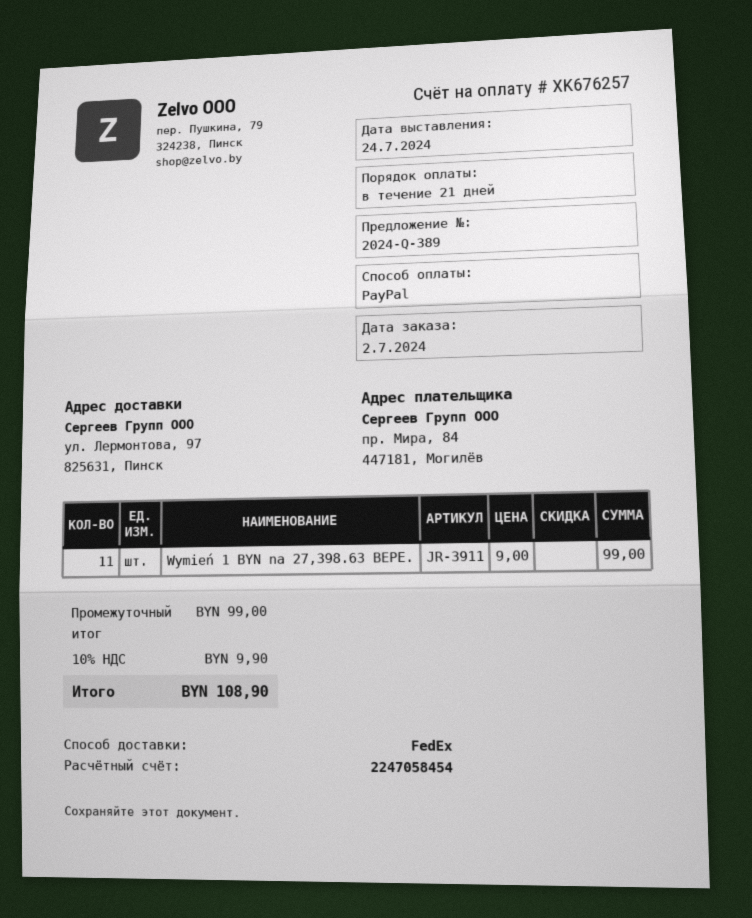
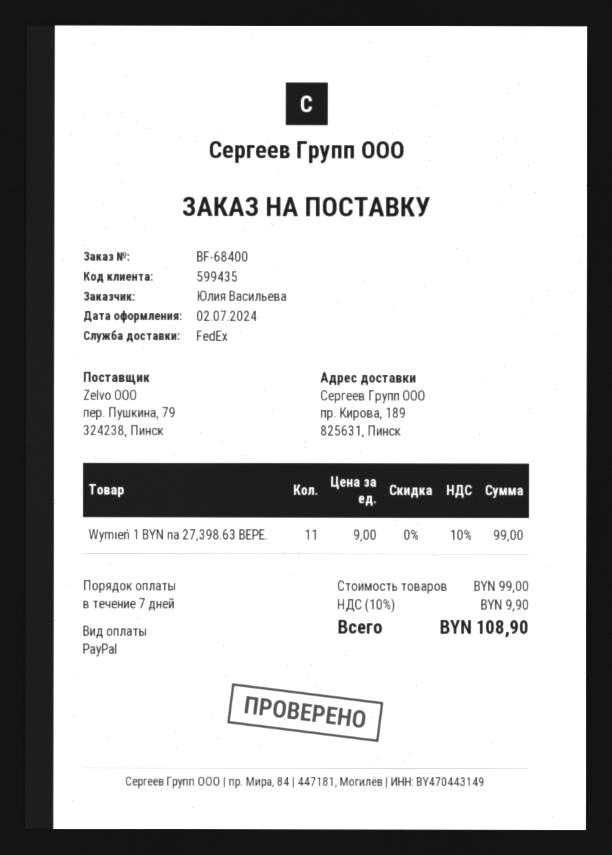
payment terms: 21 days -> 7 days
ship to: ул. Лермонтова, 97, 825631, Пинск -> пр. Кирова, 189, 825631, Пинск

